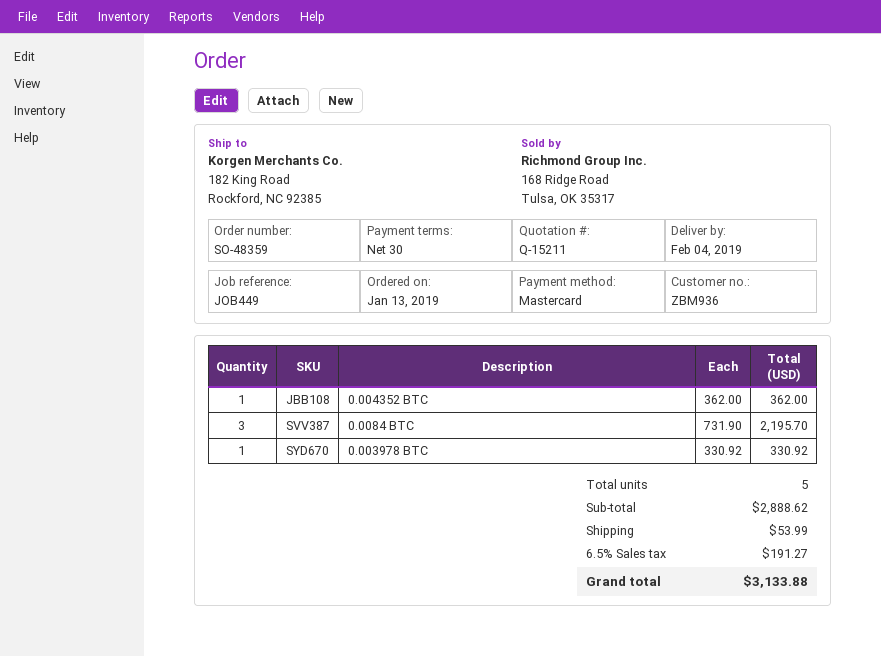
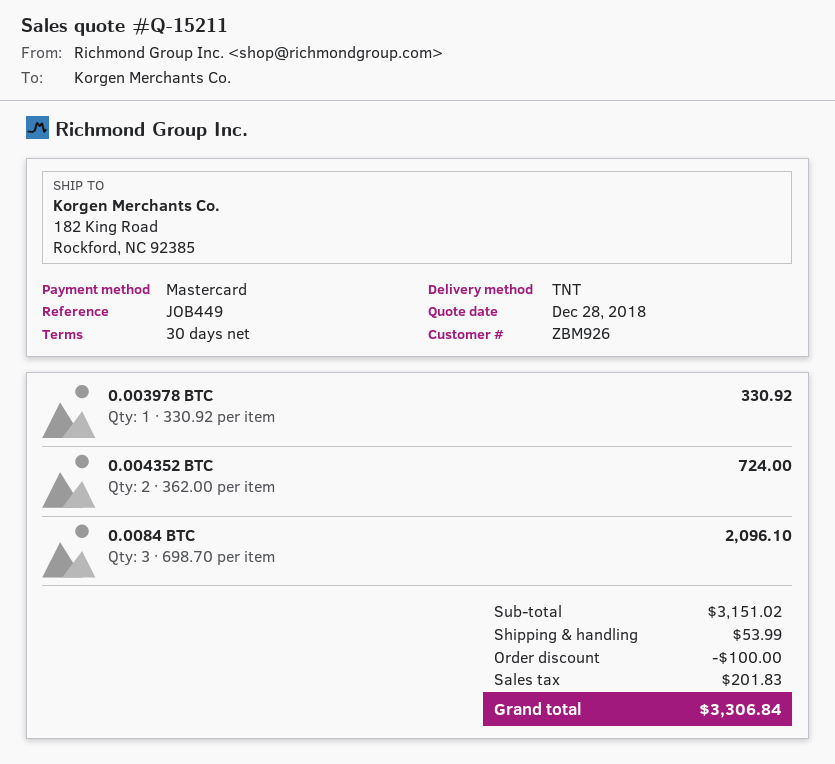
customer number: ZBM936 -> ZBM926
0.004352 BTC: 1 x 362.00 = 362.00 -> 2 x 362.00 = 724.00
0.0084 BTC: 3 x 731.90 = 2195.70 -> 3 x 698.70 = 2096.10
subtotal: 2888.62 -> 3151.02
discount: none -> 100.00
tax: 191.27 -> 201.83
total: 3133.88 -> 3306.84

